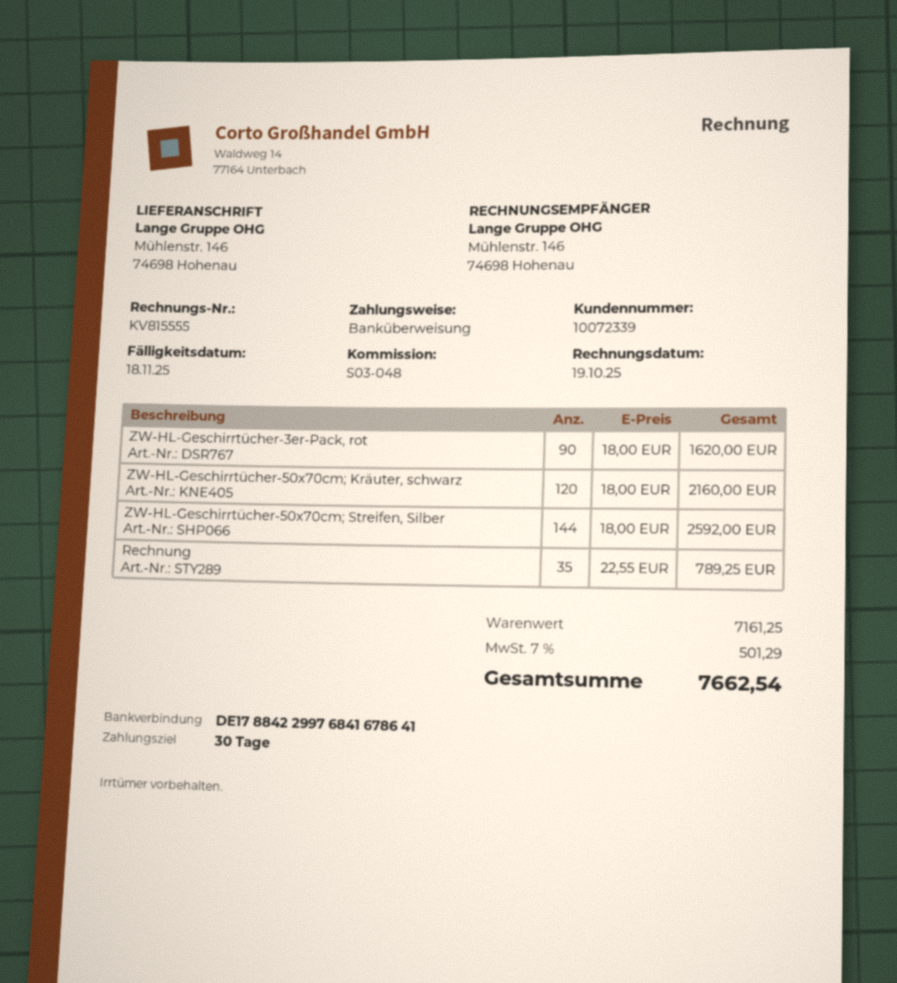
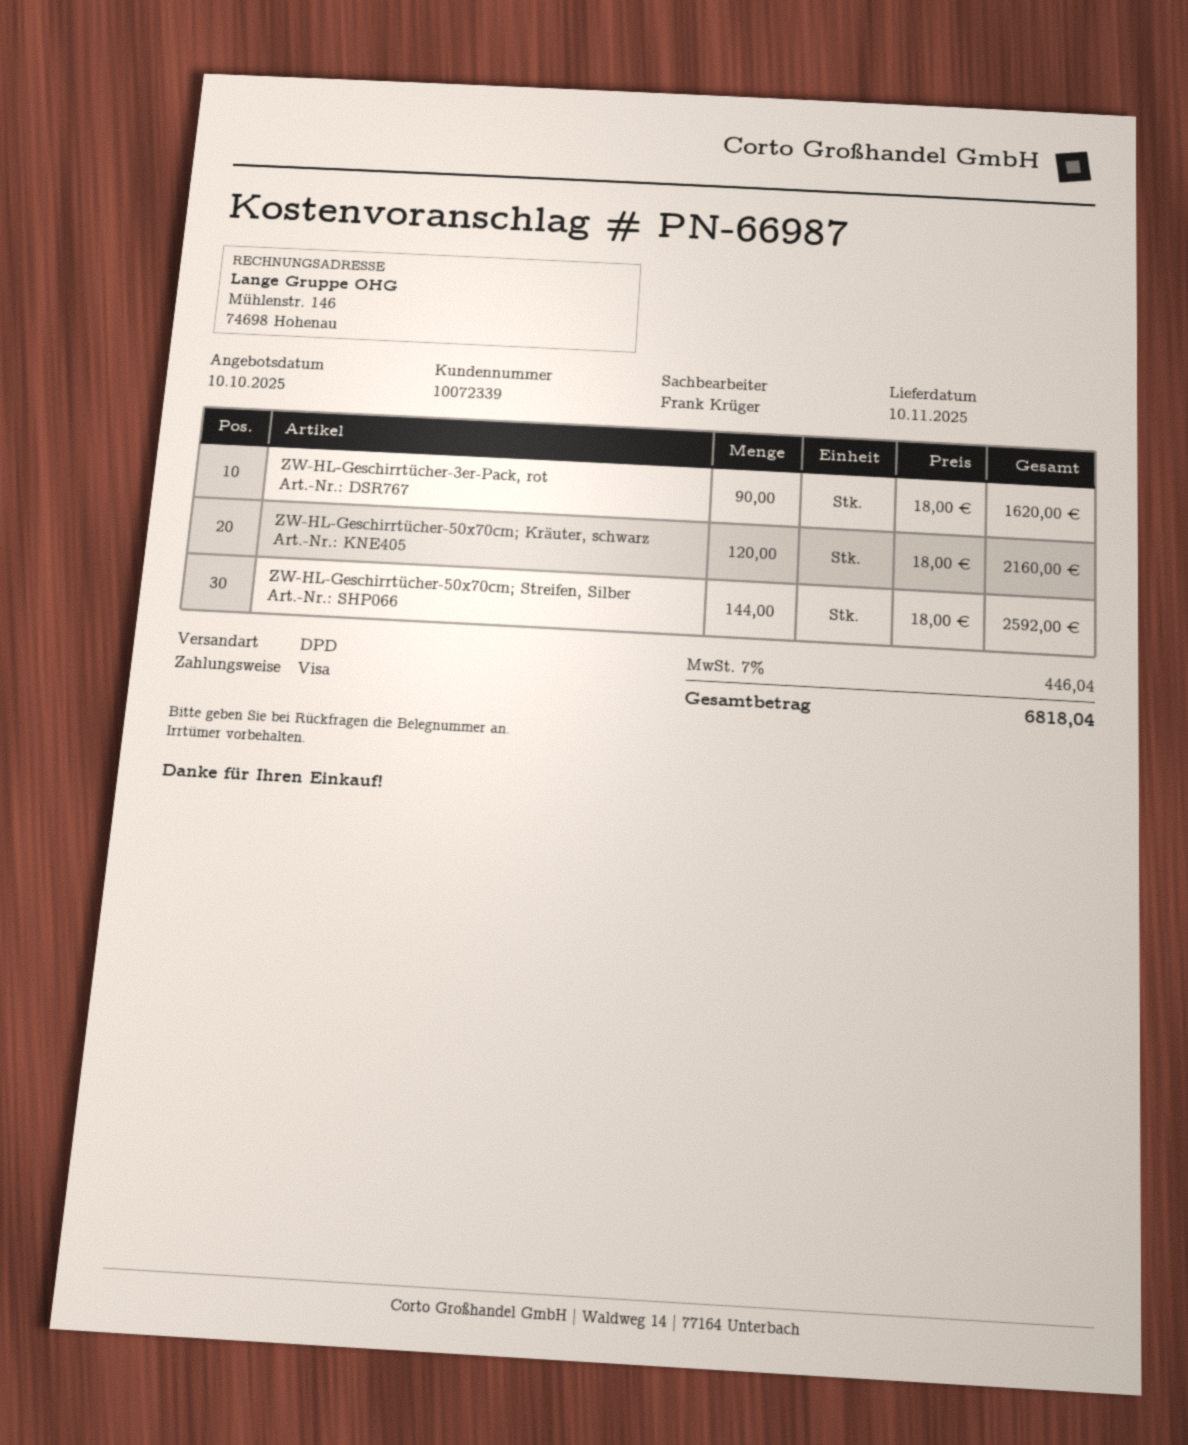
payment method: bank transfer -> Visa
Rechnung: 35 x 22.55 = 789.25 -> none
tax: 7% = 501.29 -> 7% = 446.04
total: 7662.54 -> 6818.04

